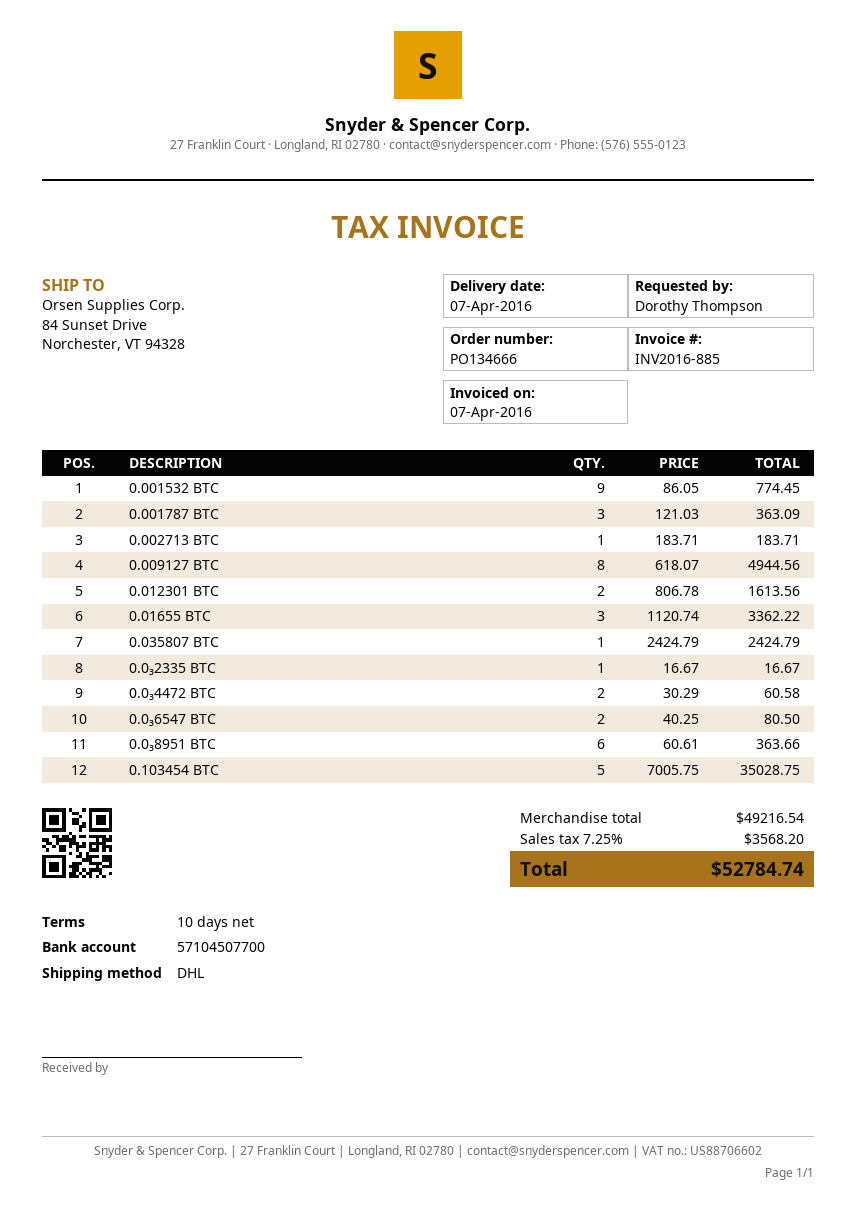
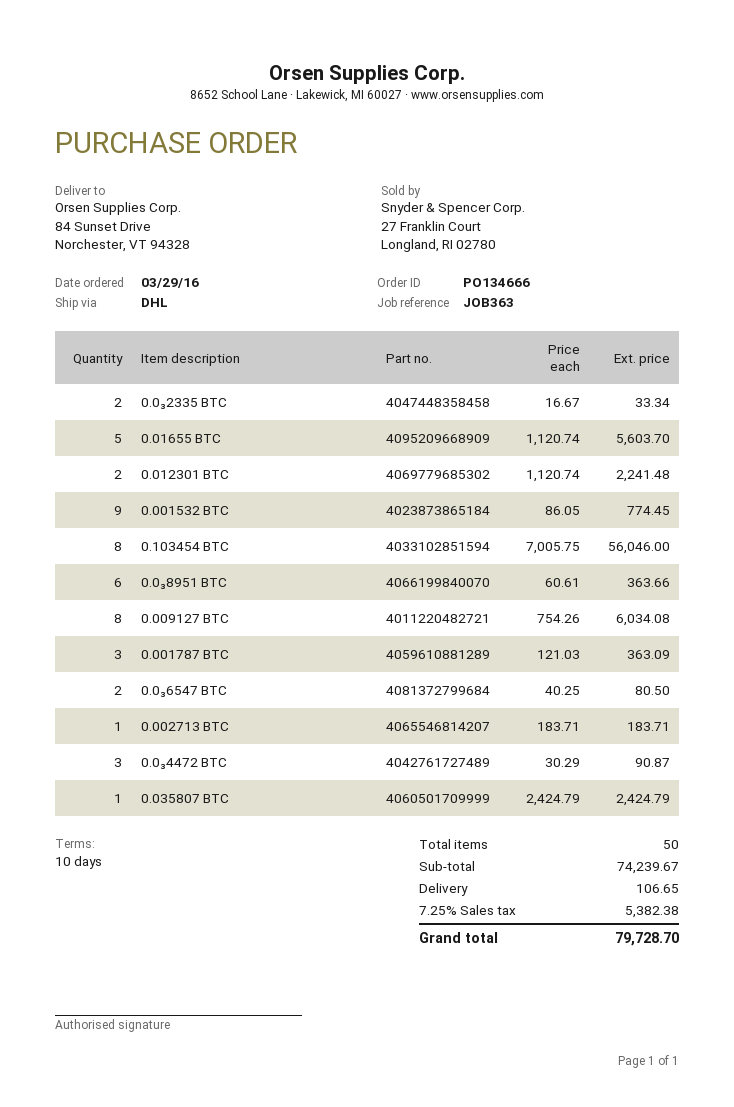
0.009127 BTC: 8 x 618.07 = 4944.56 -> 8 x 754.26 = 6034.08
0.012301 BTC: 2 x 806.78 = 1613.56 -> 2 x 1120.74 = 2241.48
0.01655 BTC: 3 x 1120.74 = 3362.22 -> 5 x 1120.74 = 5603.70
0.0₃2335 BTC: 1 x 16.67 = 16.67 -> 2 x 16.67 = 33.34
0.0₃4472 BTC: 2 x 30.29 = 60.58 -> 3 x 30.29 = 90.87
0.103454 BTC: 5 x 7005.75 = 35028.75 -> 8 x 7005.75 = 56046.00
subtotal: 49216.54 -> 74239.67
shipping: none -> 106.65
tax: 7.25% = 3568.20 -> 7.25% = 5382.38
total: 52784.74 -> 79728.70

